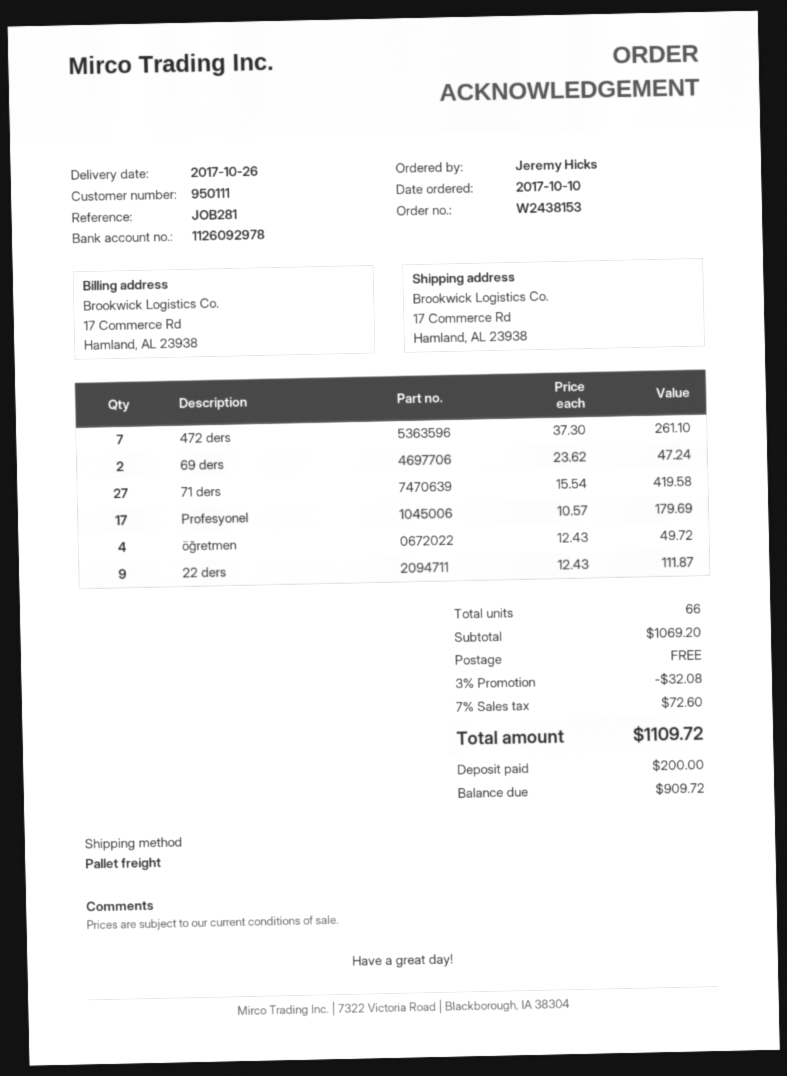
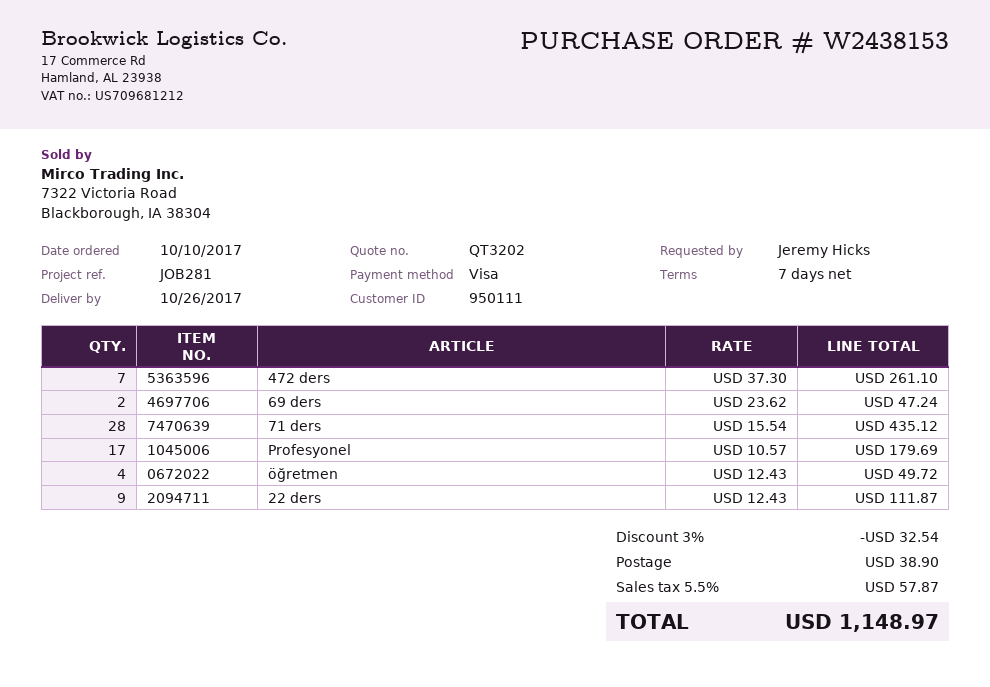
71 ders: 27 x 15.54 = 419.58 -> 28 x 15.54 = 435.12
discount: 3% = 32.08 -> 3% = 32.54
shipping: 0.00 -> 38.90
tax: 7% = 72.60 -> 5.5% = 57.87
total: 1109.72 -> 1148.97

